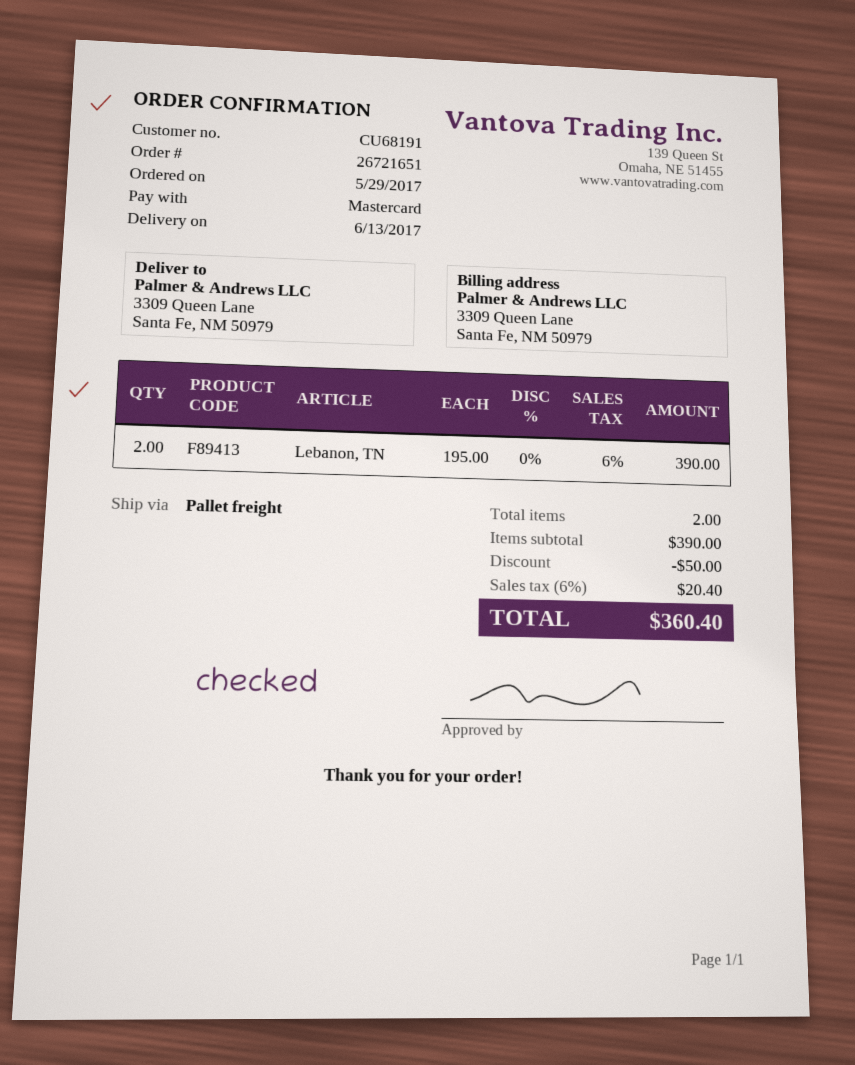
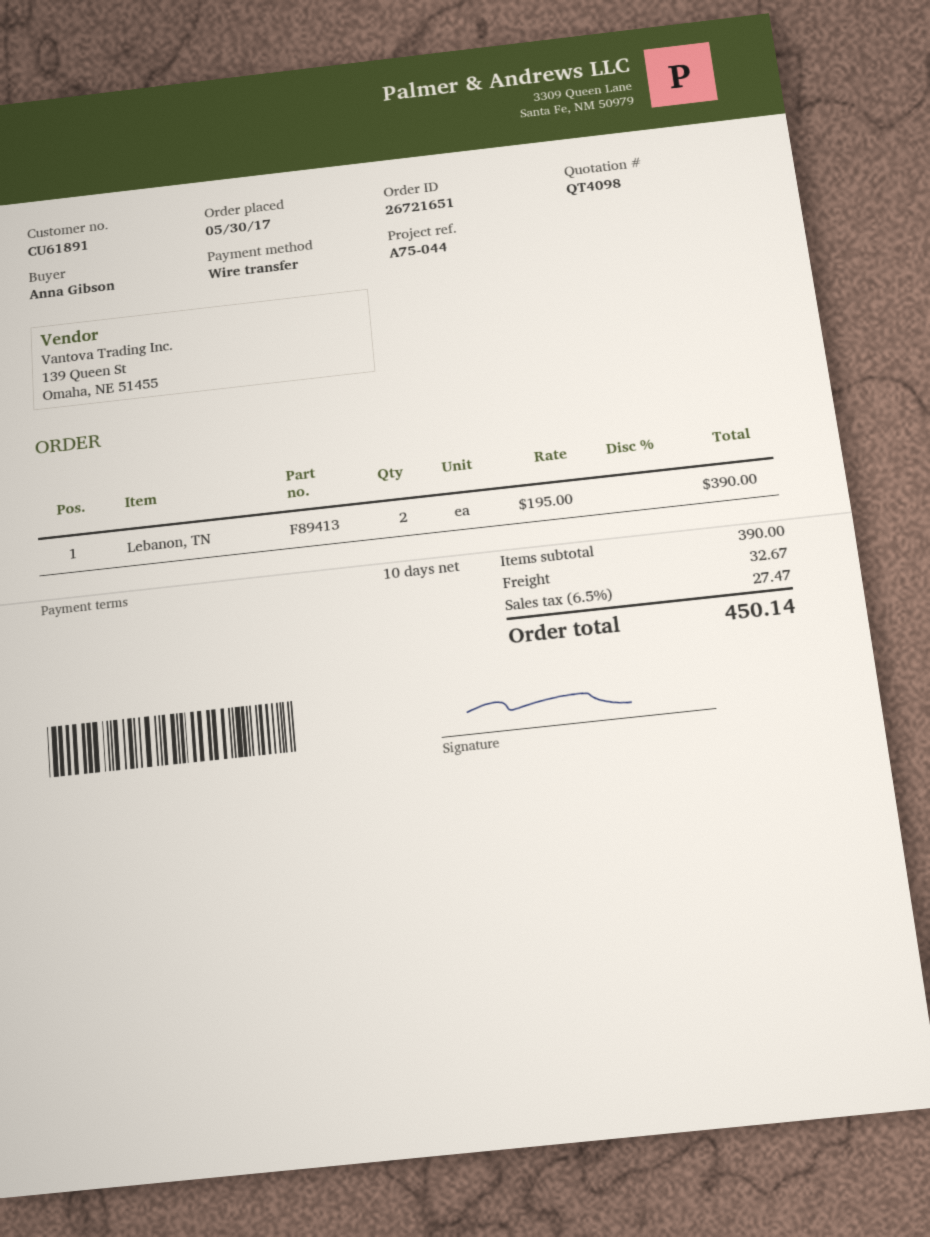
order date: 2017-05-29 -> 2017-05-30
customer number: CU68191 -> CU61891
payment method: Mastercard -> bank transfer
discount: 50.00 -> none
shipping: none -> 32.67
tax: 6% = 20.40 -> 6.5% = 27.47
total: 360.40 -> 450.14

